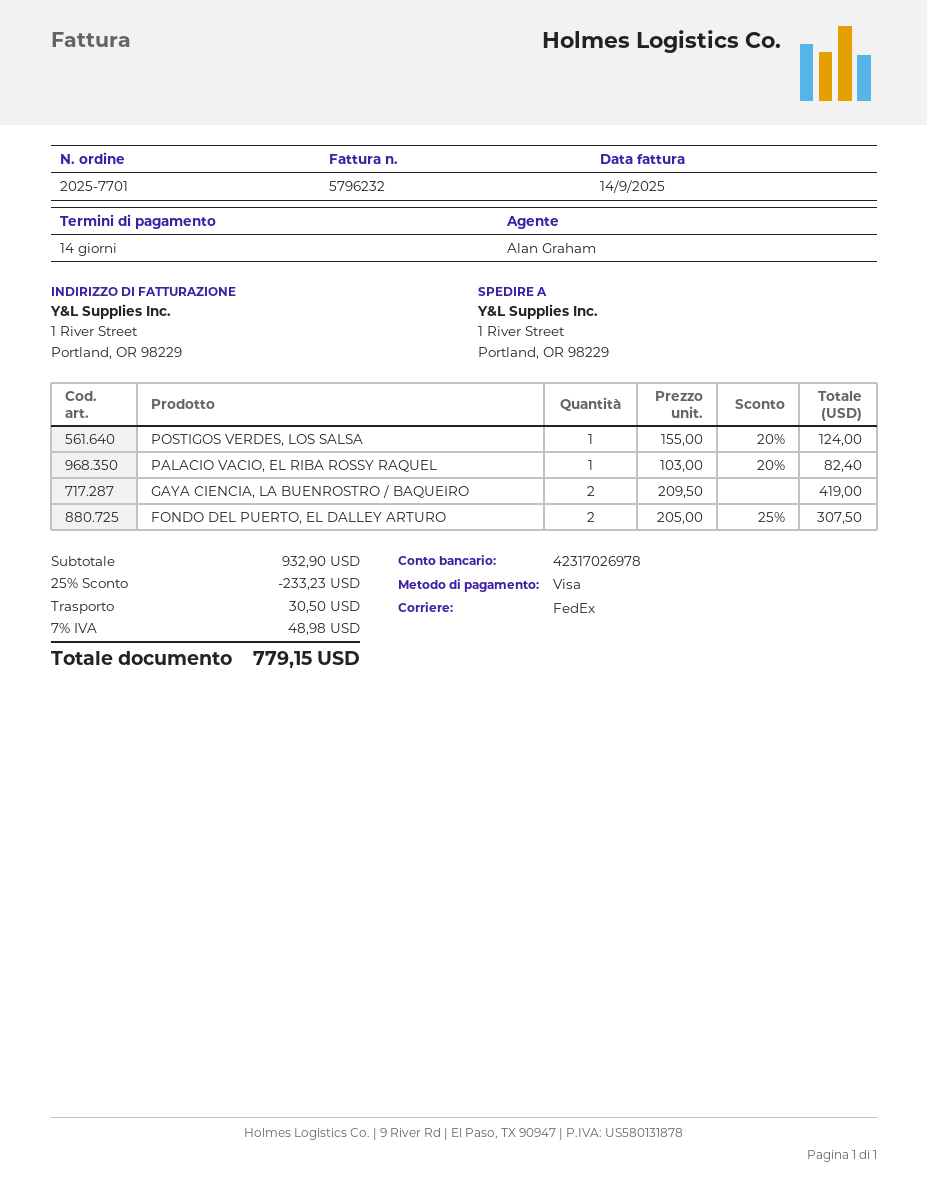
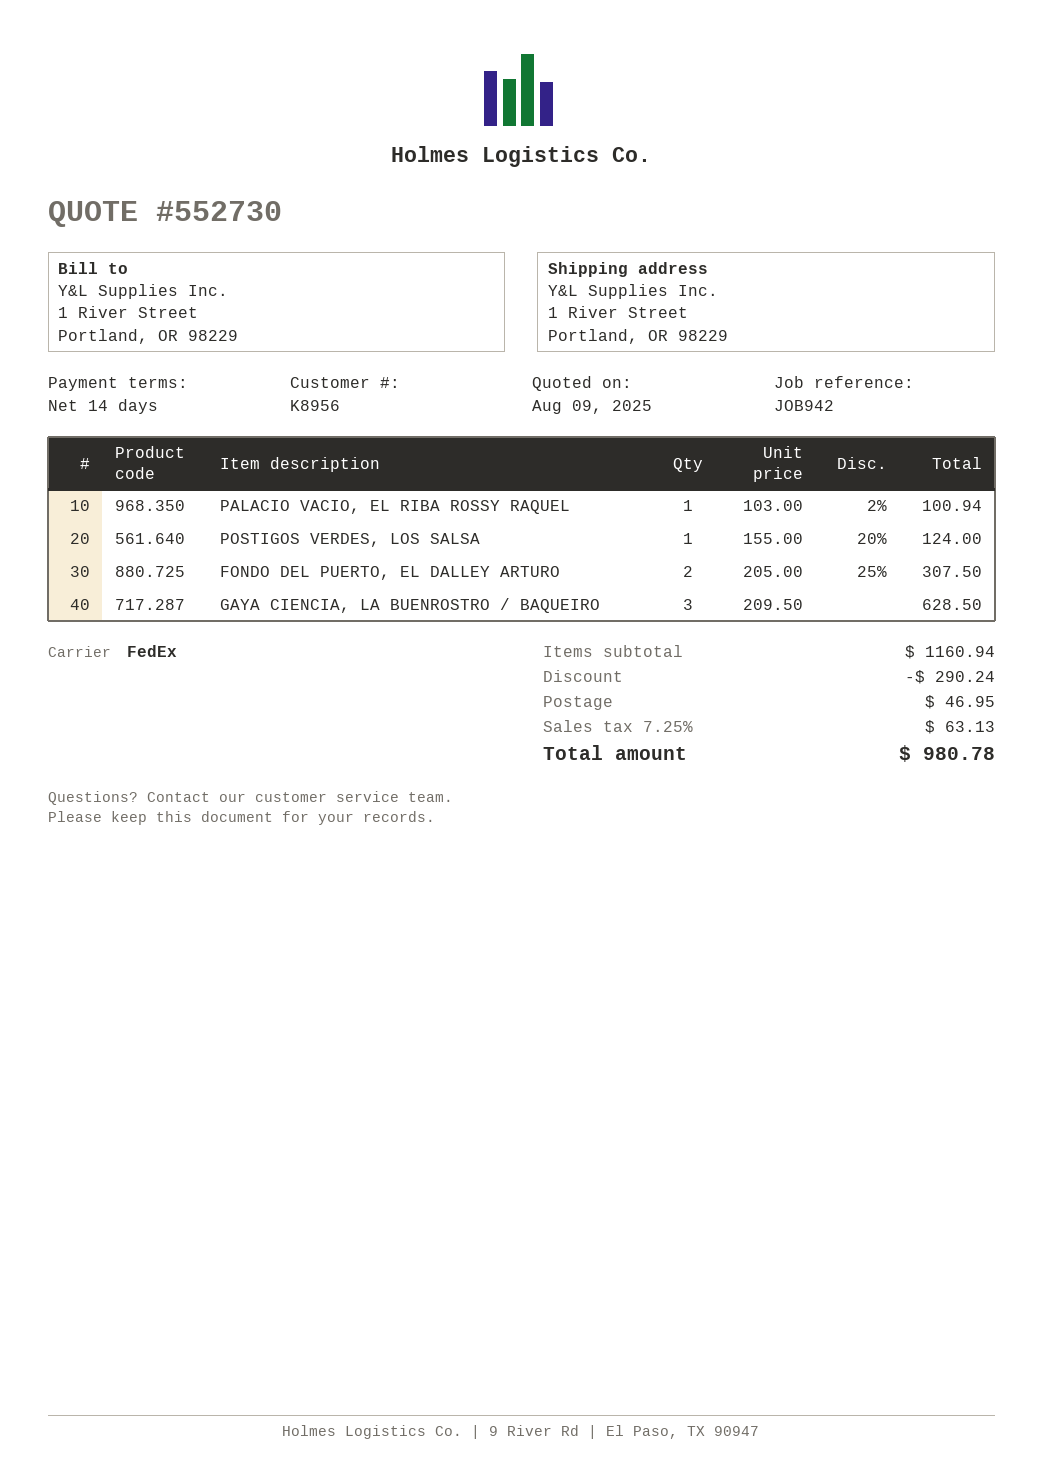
PALACIO VACIO, EL RIBA ROSSY RAQUEL: 1 x 103.00 - 20% = 82.40 -> 1 x 103.00 - 2% = 100.94
GAYA CIENCIA, LA BUENROSTRO / BAQUEIRO: 2 x 209.50 = 419.00 -> 3 x 209.50 = 628.50
subtotal: 932.90 -> 1160.94
discount: 233.23 -> 290.24
shipping: 30.50 -> 46.95
tax: 7% = 48.98 -> 7.25% = 63.13
total: 779.15 -> 980.78

